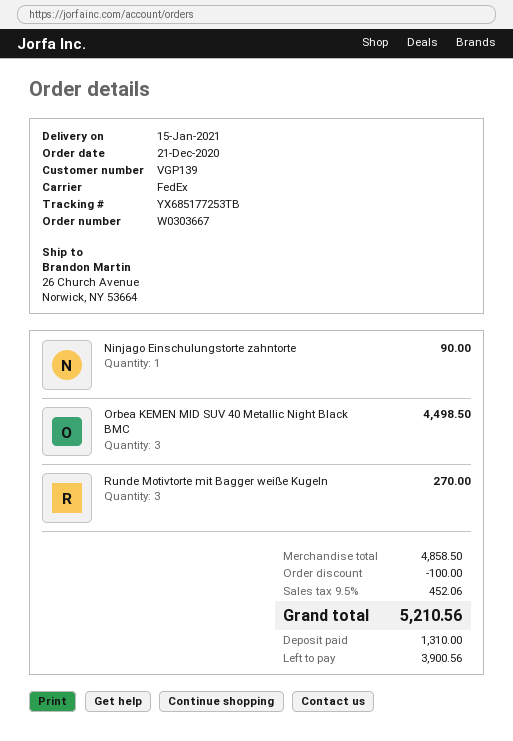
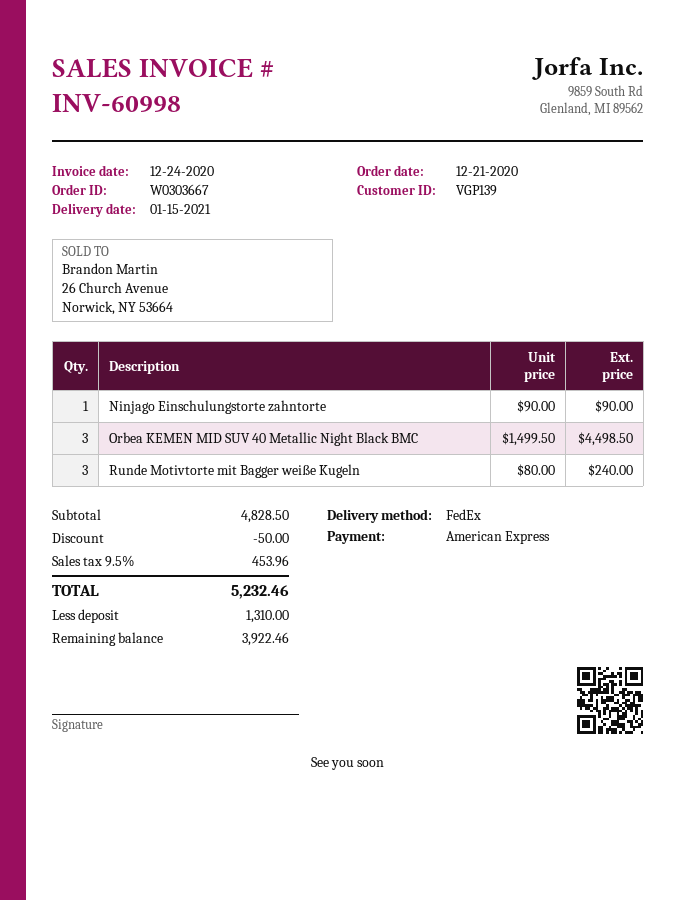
Runde Motivtorte mit Bagger weiße Kugeln: 3 for 270.00 -> 3 for 240.00
subtotal: 4858.50 -> 4828.50
discount: 100.00 -> 50.00
tax: 9.5% = 452.06 -> 9.5% = 453.96
total: 5210.56 -> 5232.46
balance: 3900.56 -> 3922.46

